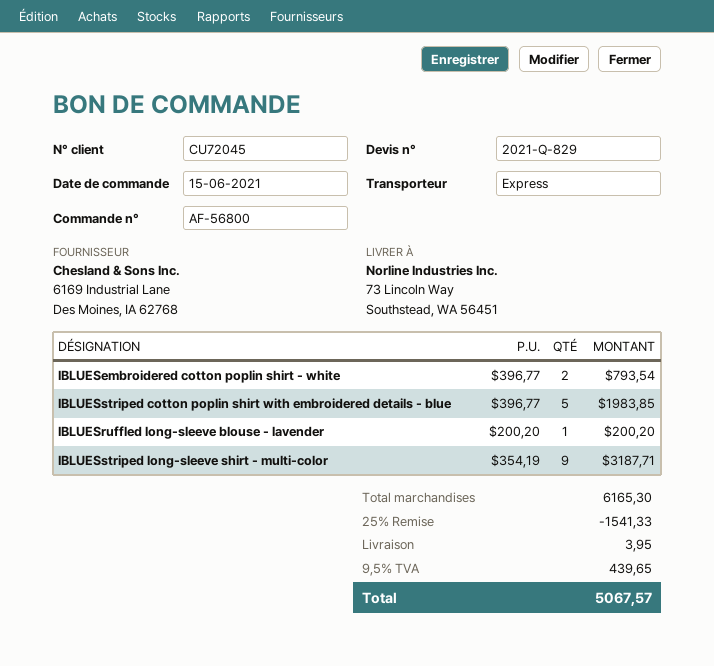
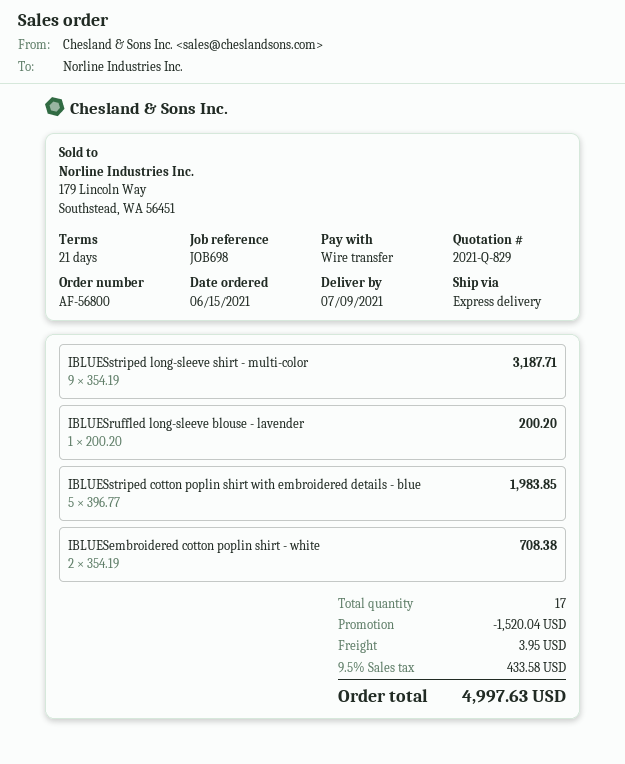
IBLUESembroidered cotton poplin shirt - white: 2 x 396.77 = 793.54 -> 2 x 354.19 = 708.38
discount: 1541.33 -> 1520.04
tax: 9.5% = 439.65 -> 9.5% = 433.58
total: 5067.57 -> 4997.63

